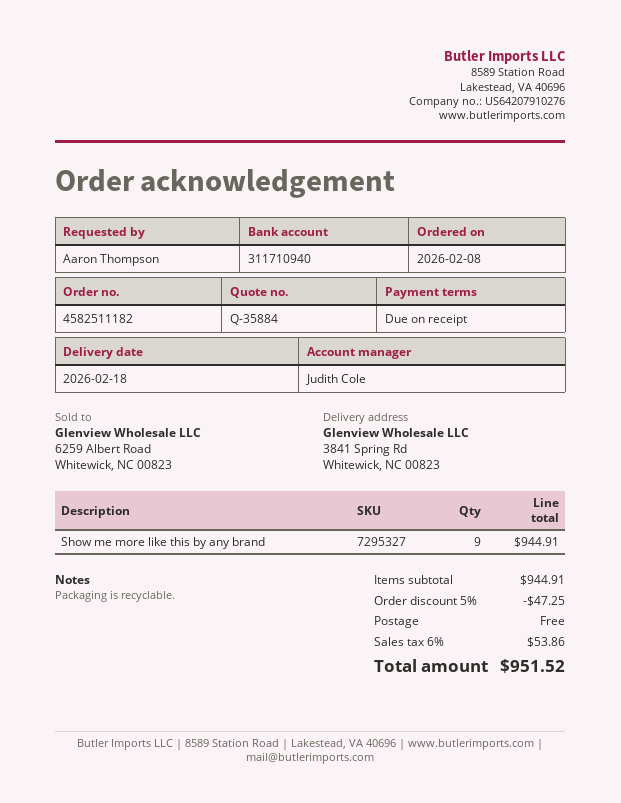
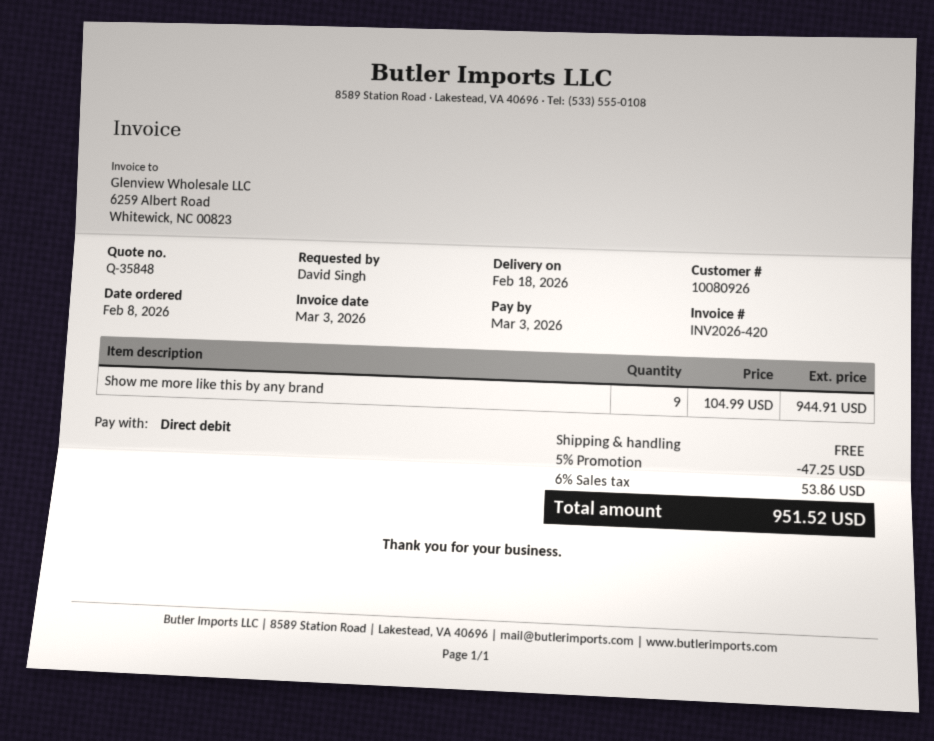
quote number: Q-35884 -> Q-35848
ordered by: Aaron Thompson -> David Singh

